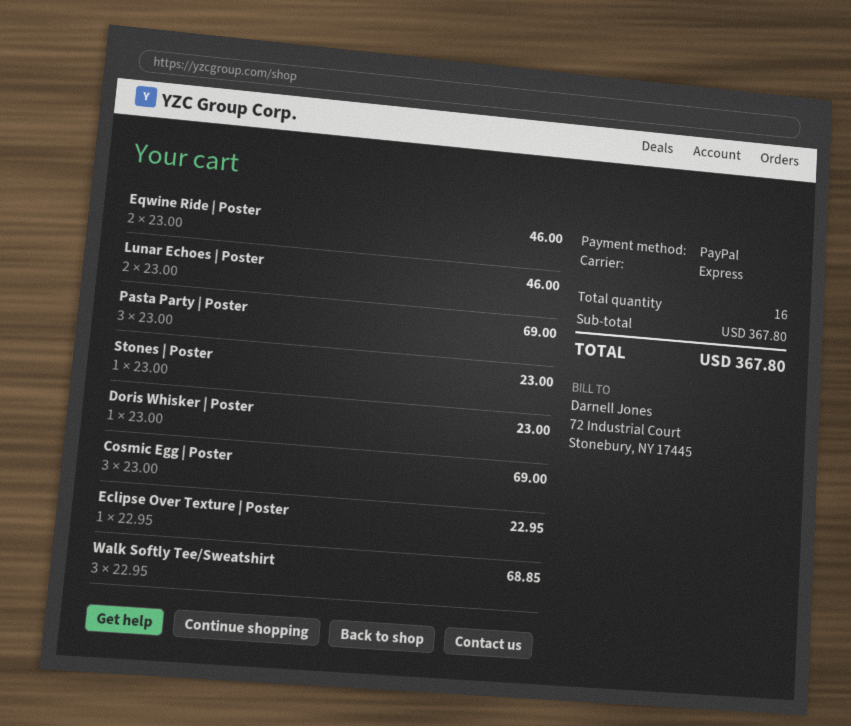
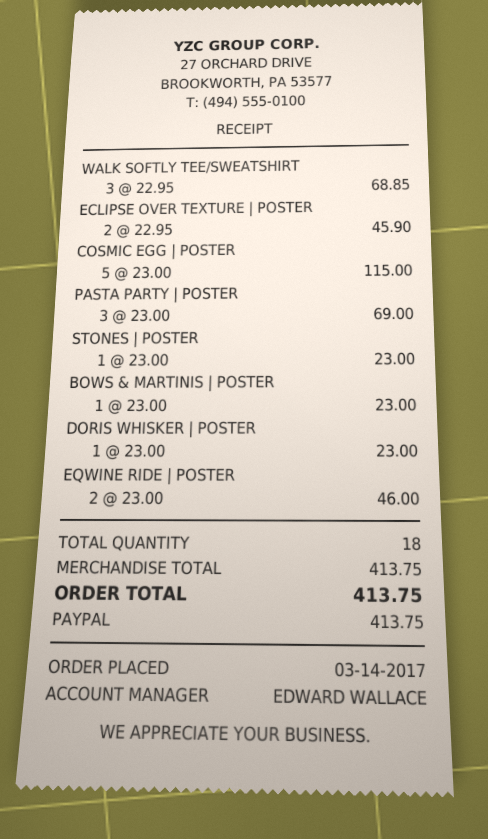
Lunar Echoes | Poster: 2 x 23.00 = 46.00 -> none
Cosmic Egg | Poster: 3 x 23.00 = 69.00 -> 5 x 23.00 = 115.00
Eclipse Over Texture | Poster: 1 x 22.95 = 22.95 -> 2 x 22.95 = 45.90
BOWS & MARTINIS | POSTER: none -> 1 x 23.00 = 23.00
total quantity: 16 -> 18
subtotal: 367.80 -> 413.75
total: 367.80 -> 413.75

